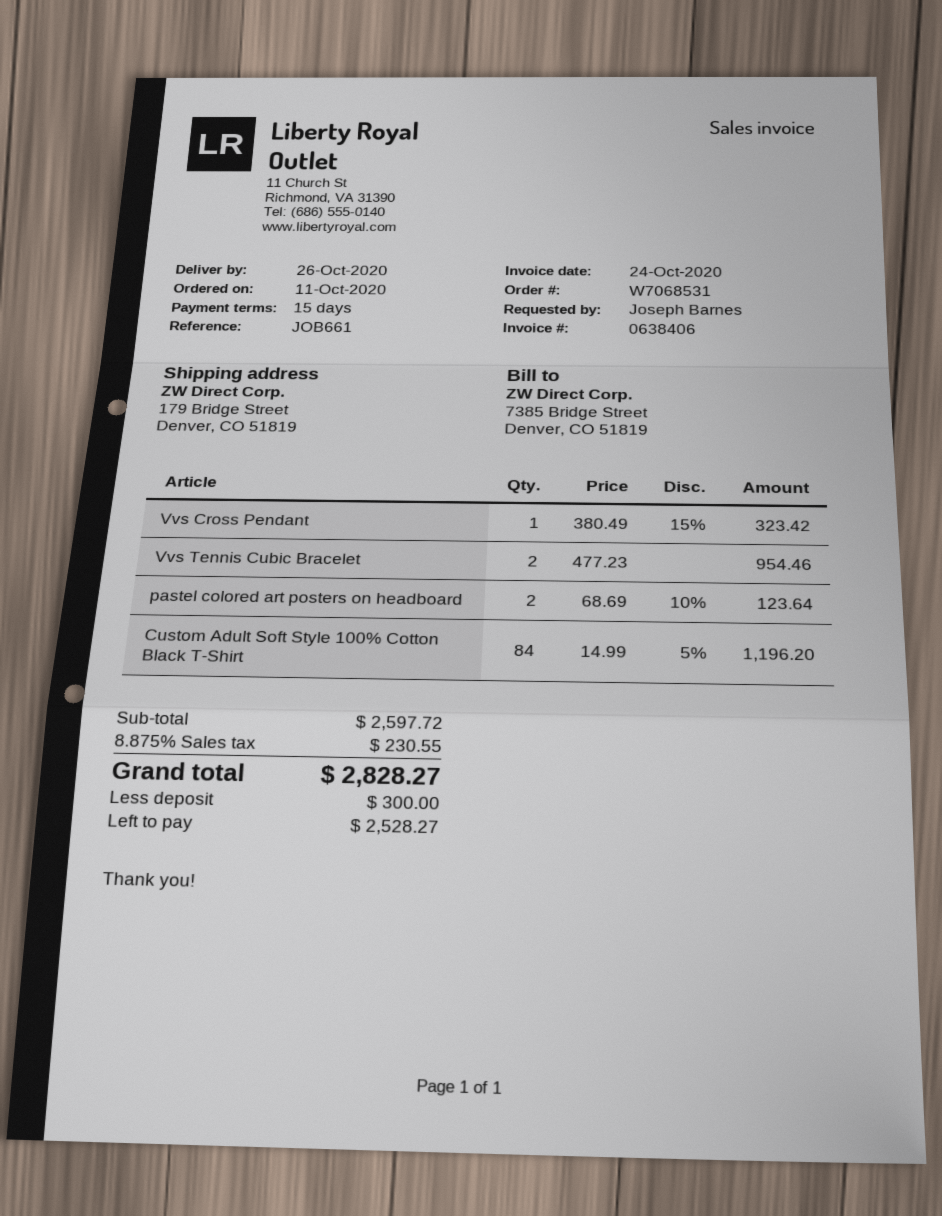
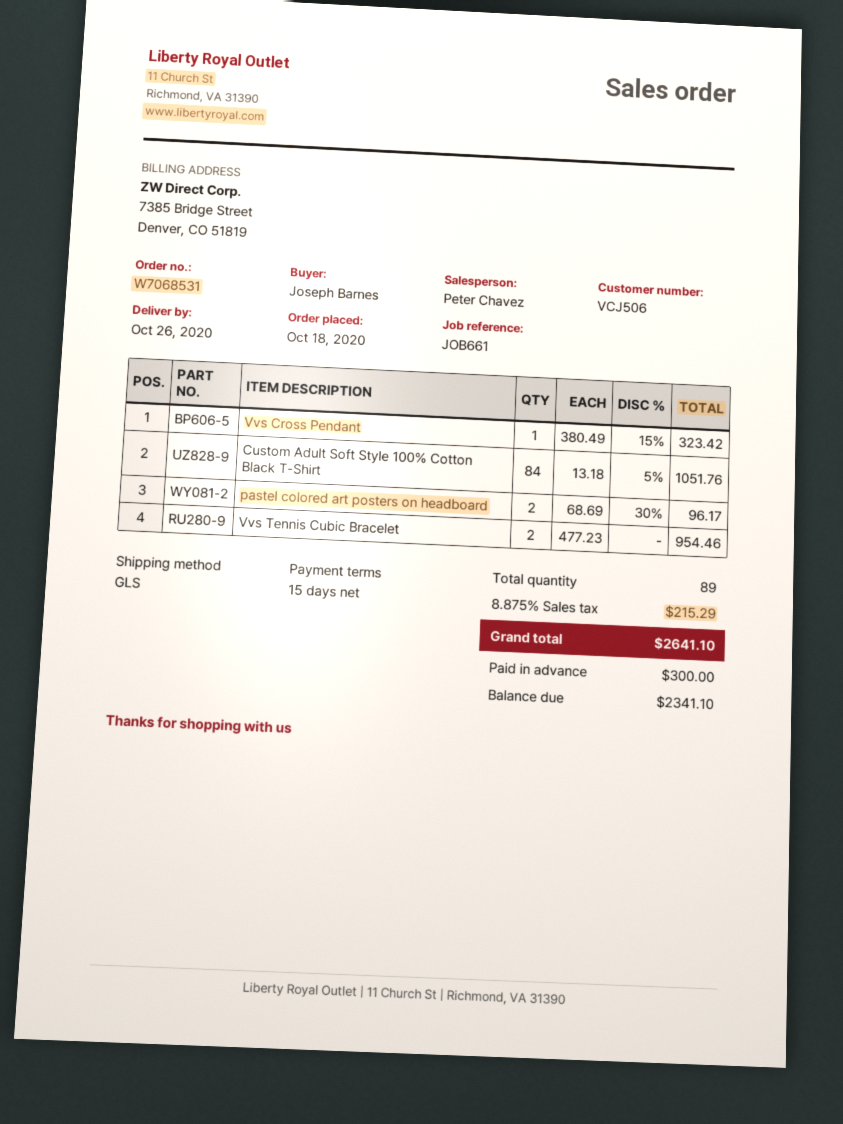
order date: 2020-10-11 -> 2020-10-18
pastel colored art posters on headboard: 2 x 68.69 - 10% = 123.64 -> 2 x 68.69 - 30% = 96.17
Custom Adult Soft Style 100% Cotton Black T-Shirt: 84 x 14.99 - 5% = 1196.20 -> 84 x 13.18 - 5% = 1051.76
tax: 8.875% = 230.55 -> 8.875% = 215.29
total: 2828.27 -> 2641.10
balance: 2528.27 -> 2341.10

